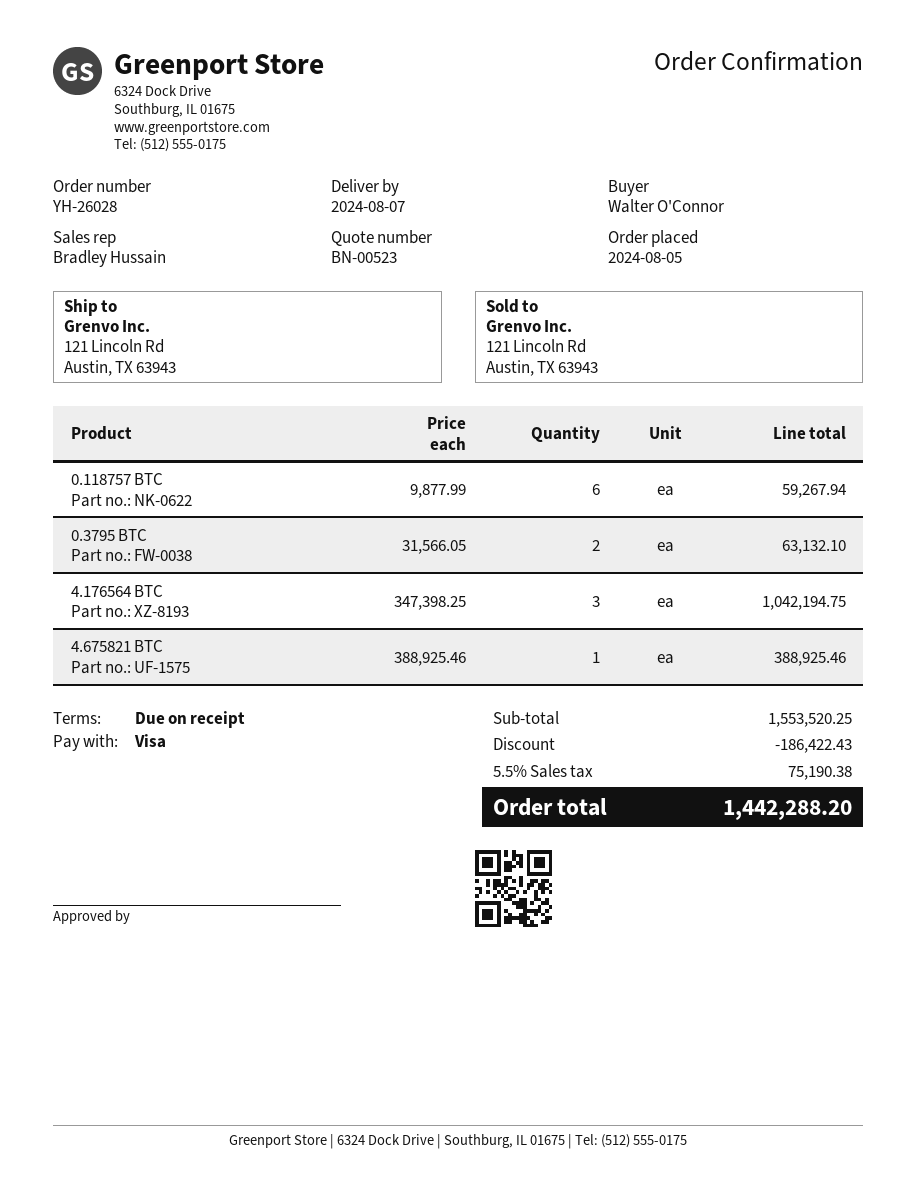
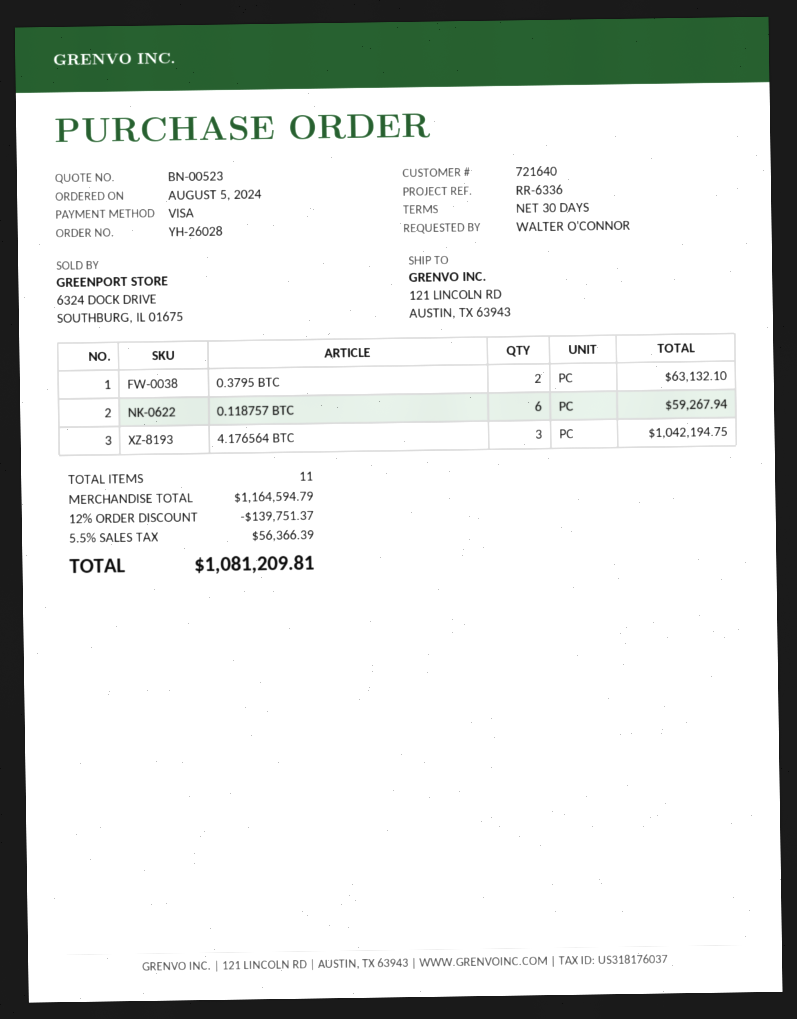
payment terms: on receipt -> 30 days
4.675821 BTC: 1 for 388925.46 -> none
subtotal: 1553520.25 -> 1164594.79
discount: 186422.43 -> 139751.37
tax: 5.5% = 75190.38 -> 5.5% = 56366.39
total: 1442288.20 -> 1081209.81

